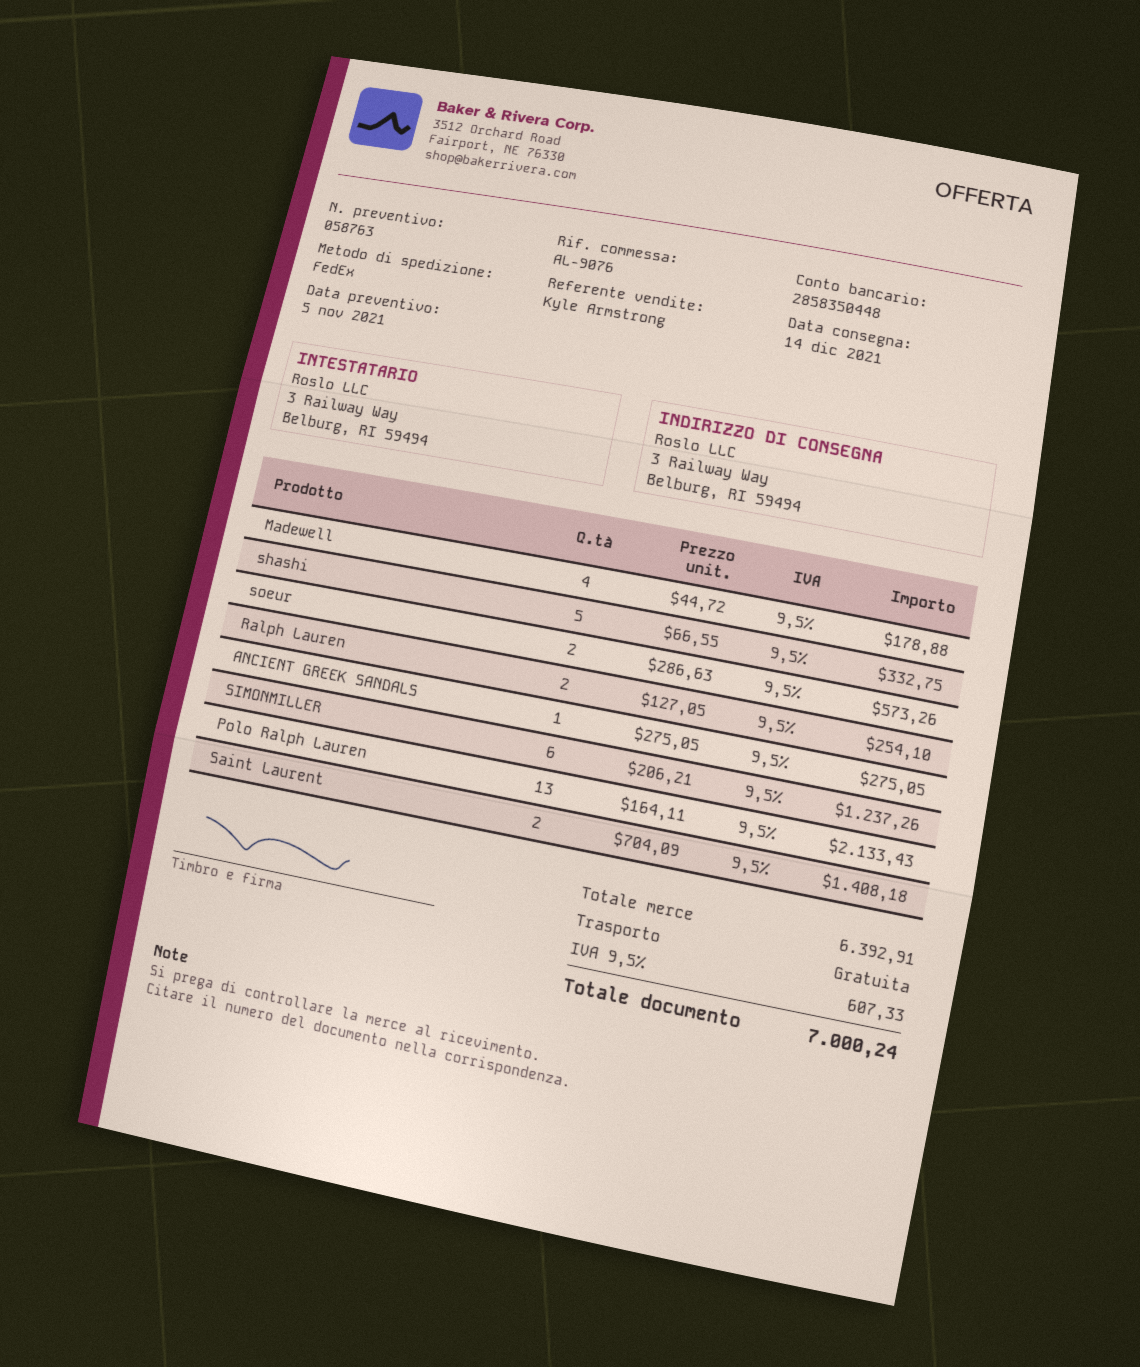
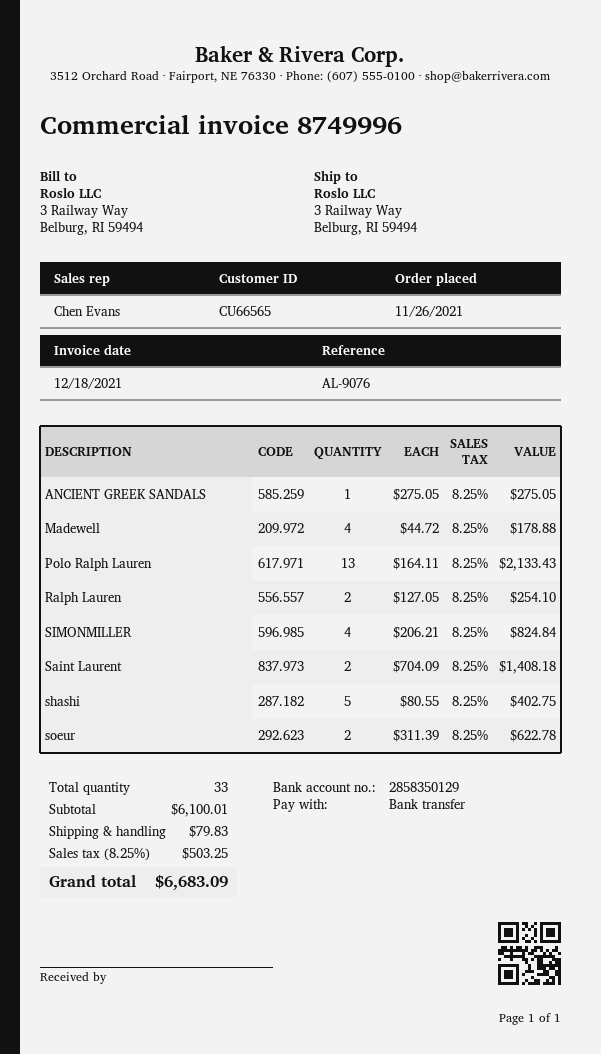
sales rep: Kyle Armstrong -> Chen Evans
bank account: 2858350448 -> 2858350129
shashi: 5 x 66.55 = 332.75 -> 5 x 80.55 = 402.75
soeur: 2 x 286.63 = 573.26 -> 2 x 311.39 = 622.78
SIMONMILLER: 6 x 206.21 = 1237.26 -> 4 x 206.21 = 824.84
subtotal: 6392.91 -> 6100.01
shipping: 0.00 -> 79.83
tax: 9.5% = 607.33 -> 8.25% = 503.25
total: 7000.24 -> 6683.09

